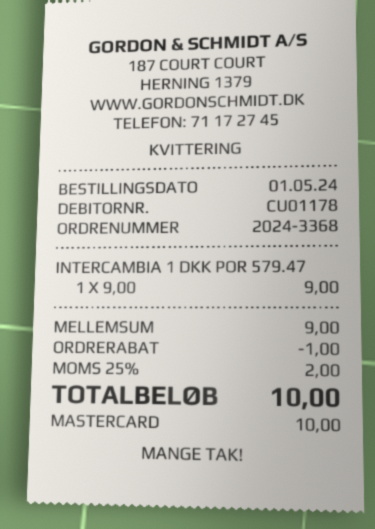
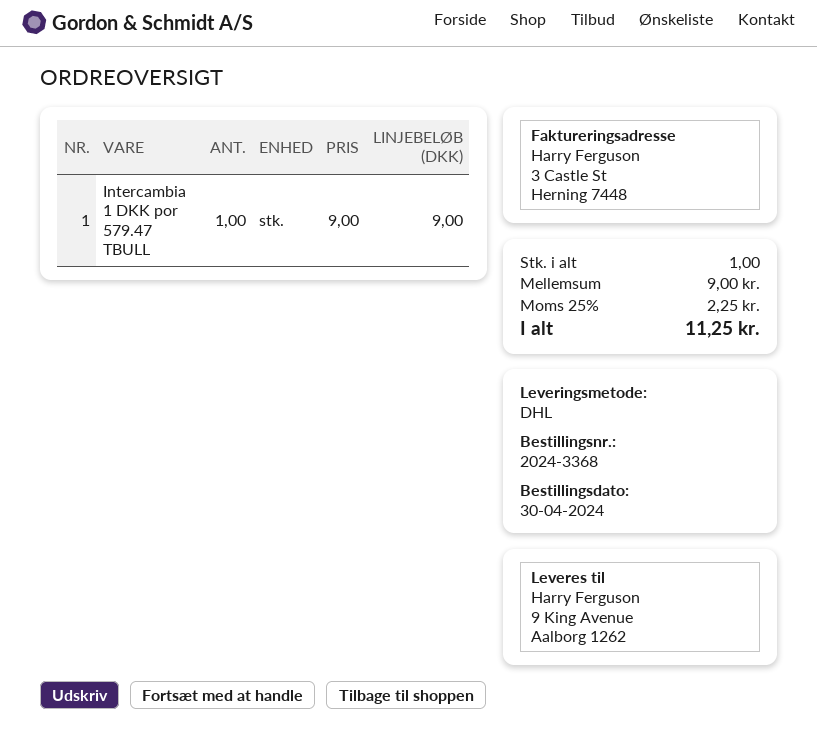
order date: 2024-05-01 -> 2024-04-30
discount: 1.00 -> none
tax: 25% = 2.00 -> 25% = 2.25
total: 10.00 -> 11.25

